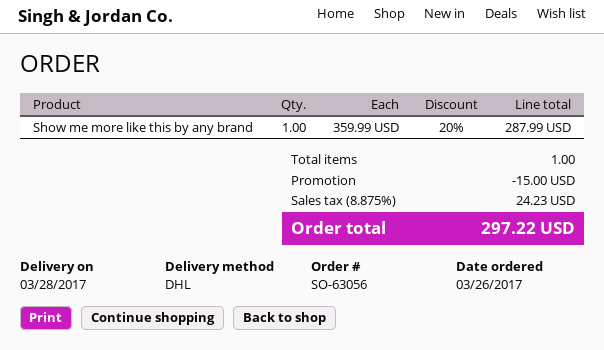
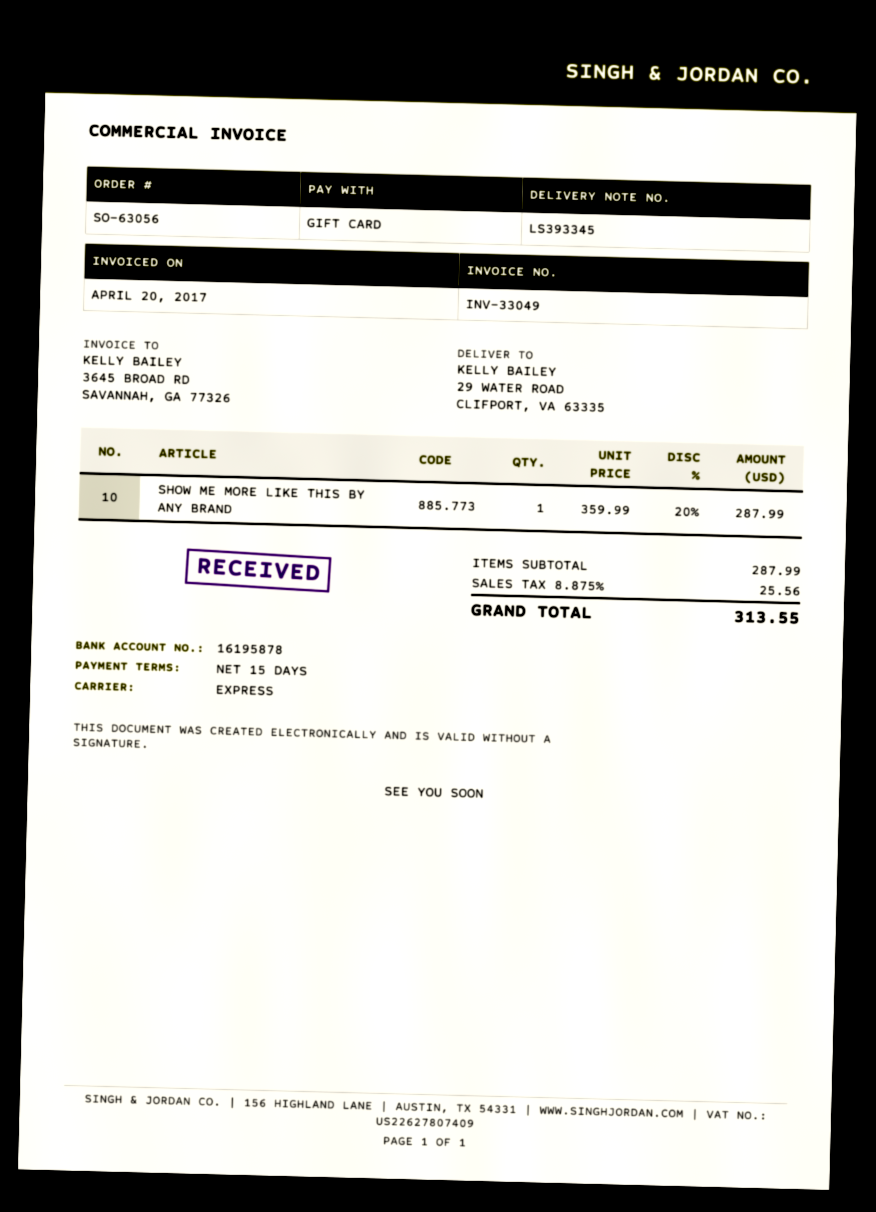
shipping method: DHL -> express
discount: 15.00 -> none
tax: 8.875% = 24.23 -> 8.875% = 25.56
total: 297.22 -> 313.55

